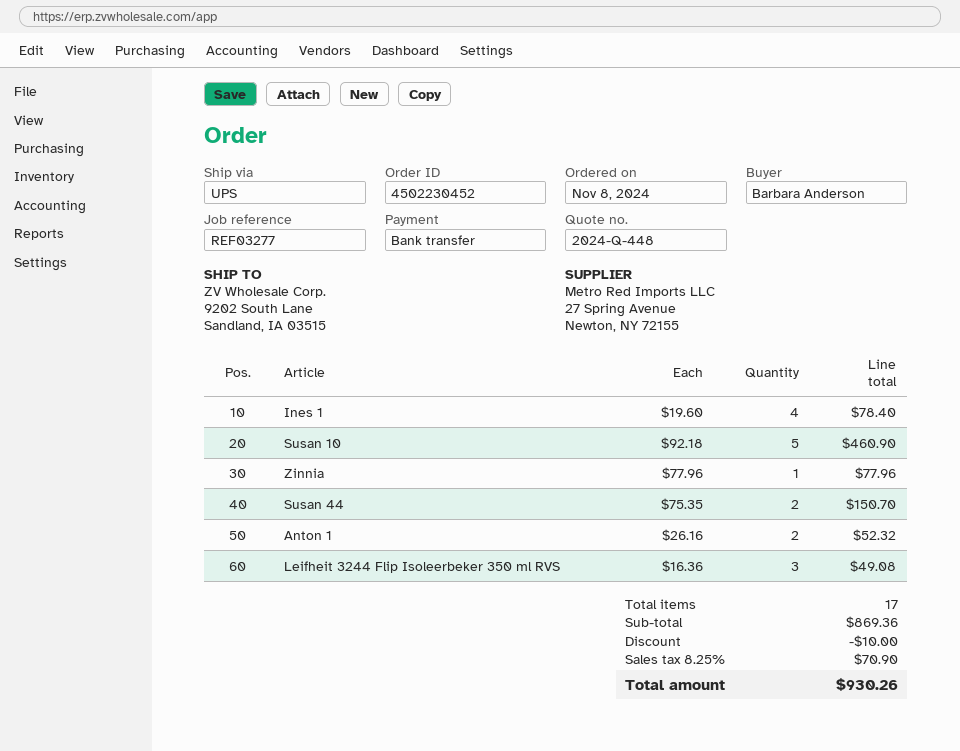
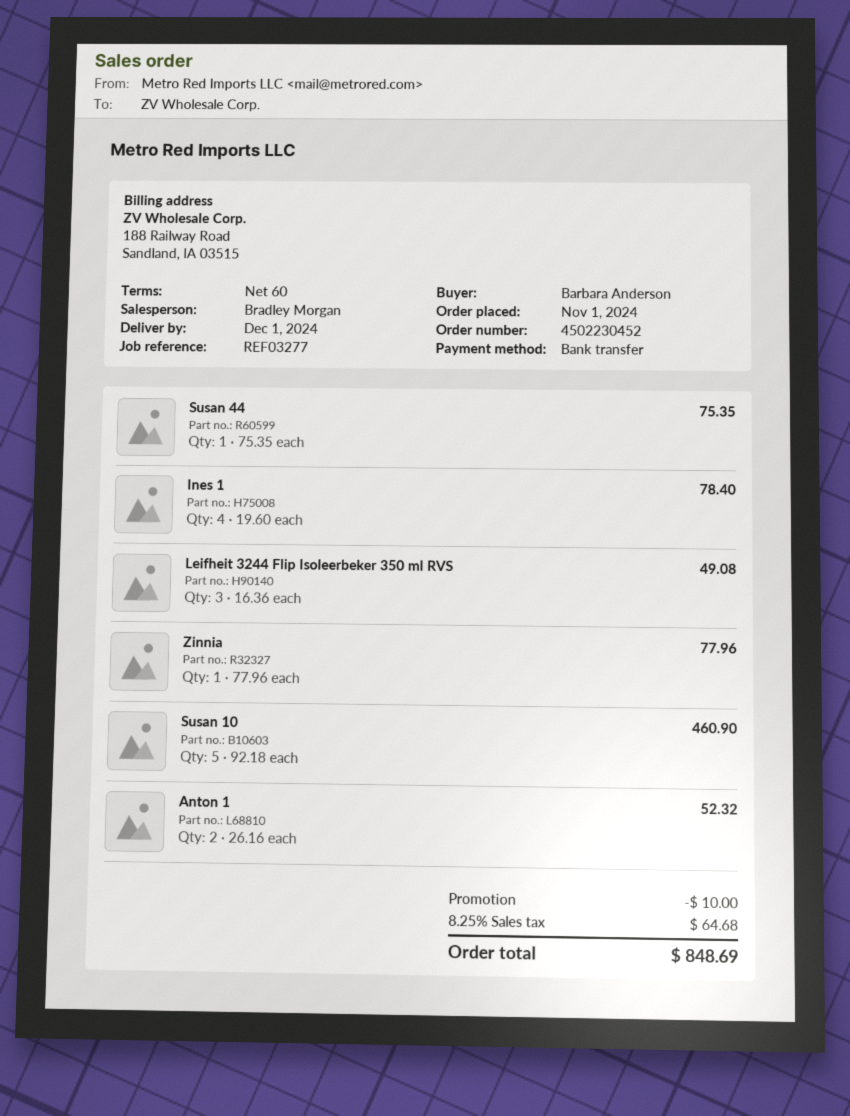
order date: 2024-11-08 -> 2024-11-01
Susan 44: 2 x 75.35 = 150.70 -> 1 x 75.35 = 75.35
tax: 8.25% = 70.90 -> 8.25% = 64.68
total: 930.26 -> 848.69

